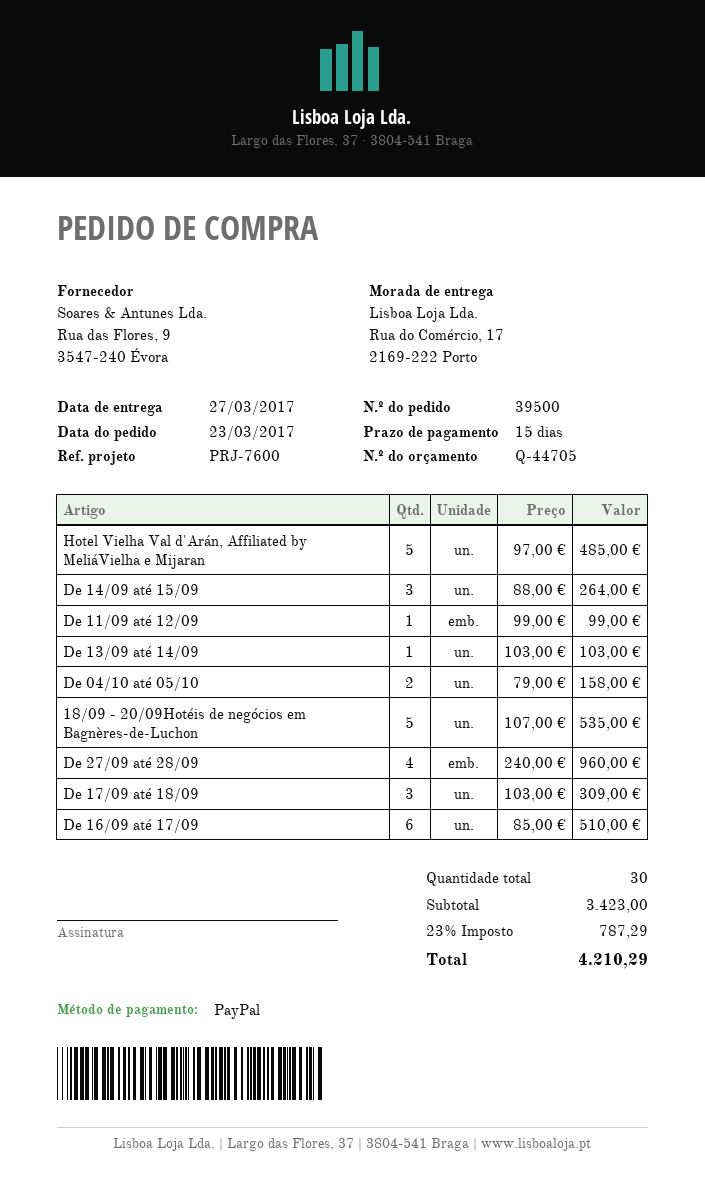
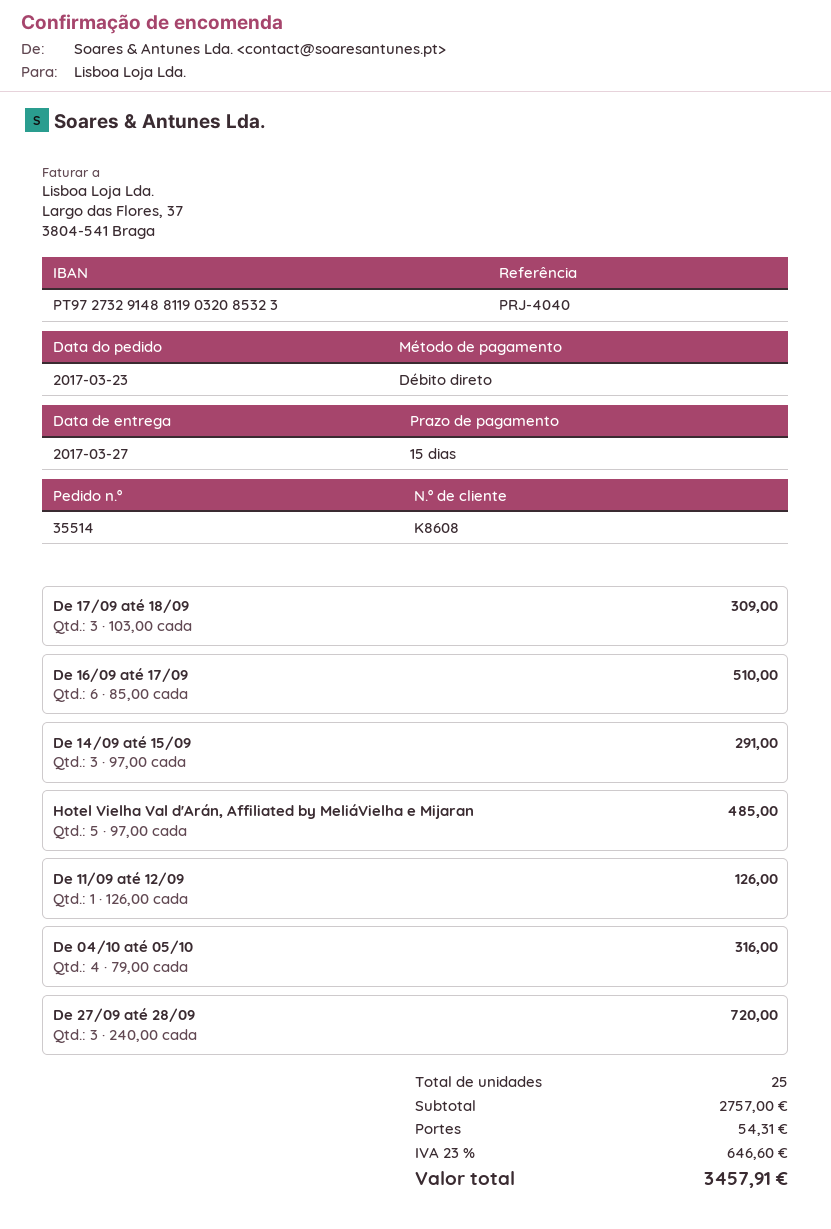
order number: 39500 -> 35514
reference: PRJ-7600 -> PRJ-4040
payment method: PayPal -> direct debit
De 14/09 até 15/09: 3 x 88.00 = 264.00 -> 3 x 97.00 = 291.00
De 11/09 até 12/09: 1 x 99.00 = 99.00 -> 1 x 126.00 = 126.00
De 13/09 até 14/09: 1 x 103.00 = 103.00 -> none
De 04/10 até 05/10: 2 x 79.00 = 158.00 -> 4 x 79.00 = 316.00
18/09 - 20/09Hotéis de negócios em Bagnères-de-Luchon: 5 x 107.00 = 535.00 -> none
De 27/09 até 28/09: 4 x 240.00 = 960.00 -> 3 x 240.00 = 720.00
total quantity: 30 -> 25
subtotal: 3423.00 -> 2757.00
shipping: none -> 54.31
tax: 23% = 787.29 -> 23% = 646.60
total: 4210.29 -> 3457.91

